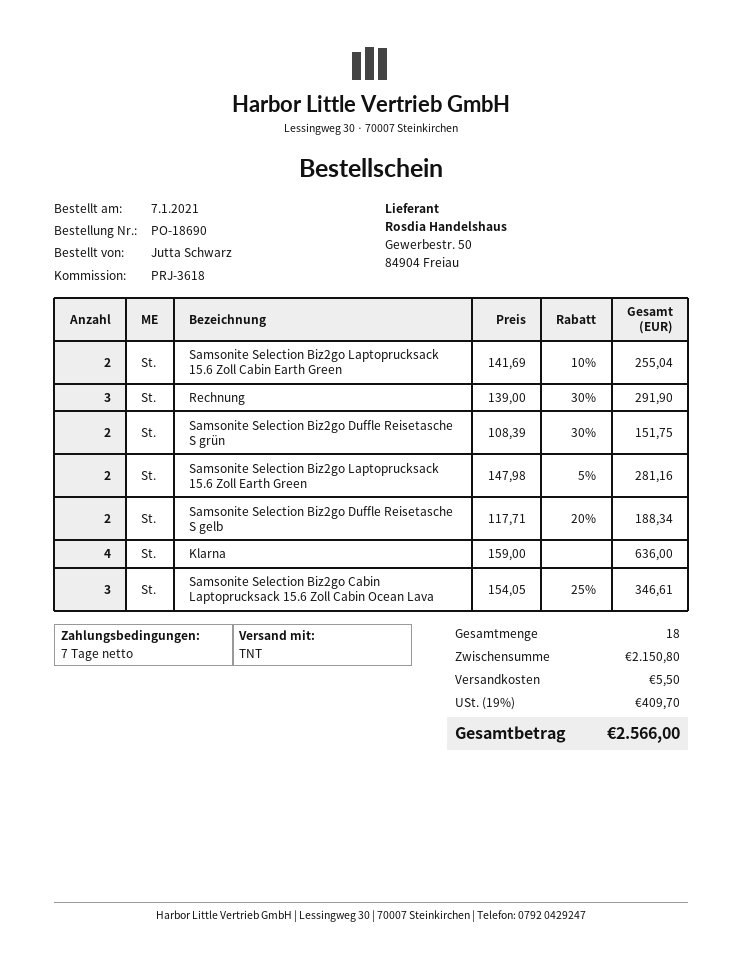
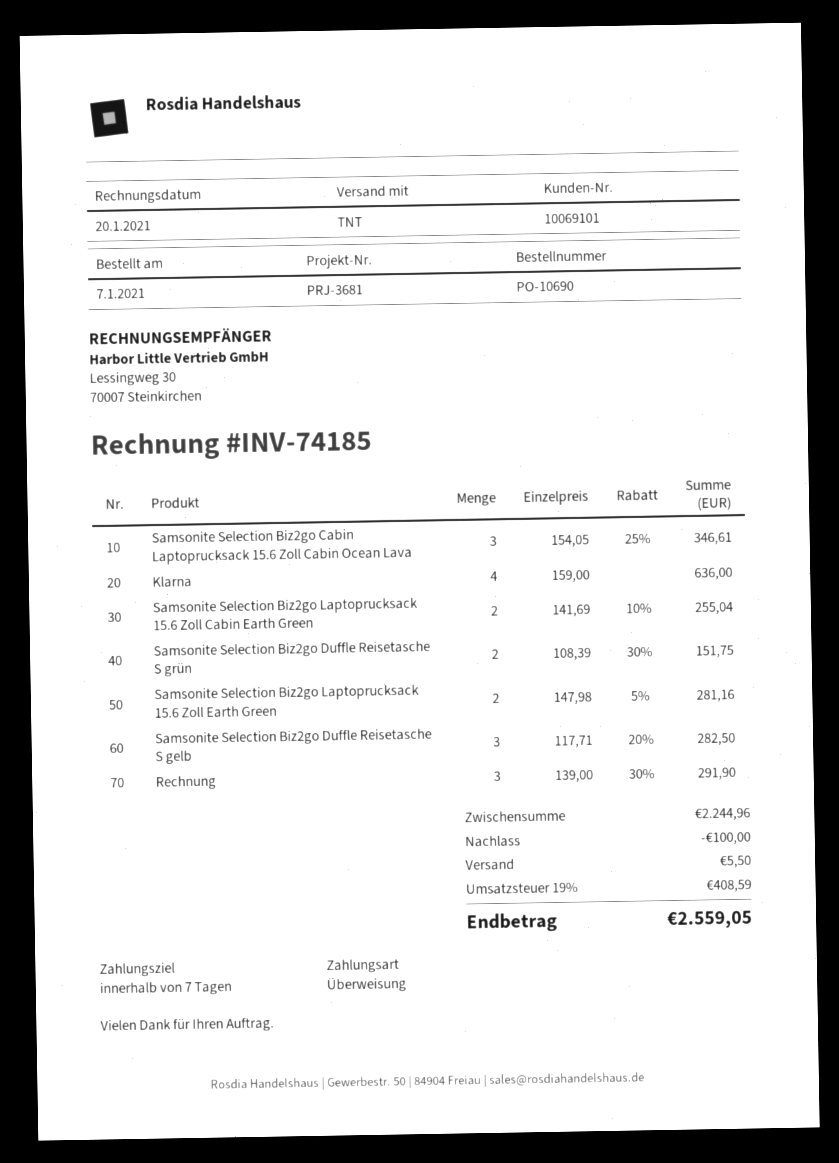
order number: PO-18690 -> PO-10690
reference: PRJ-3618 -> PRJ-3681
Samsonite Selection Biz2go Duffle Reisetasche S gelb: 2 x 117.71 - 20% = 188.34 -> 3 x 117.71 - 20% = 282.50
subtotal: 2150.80 -> 2244.96
discount: none -> 100.00
tax: 19% = 409.70 -> 19% = 408.59
total: 2566.00 -> 2559.05

